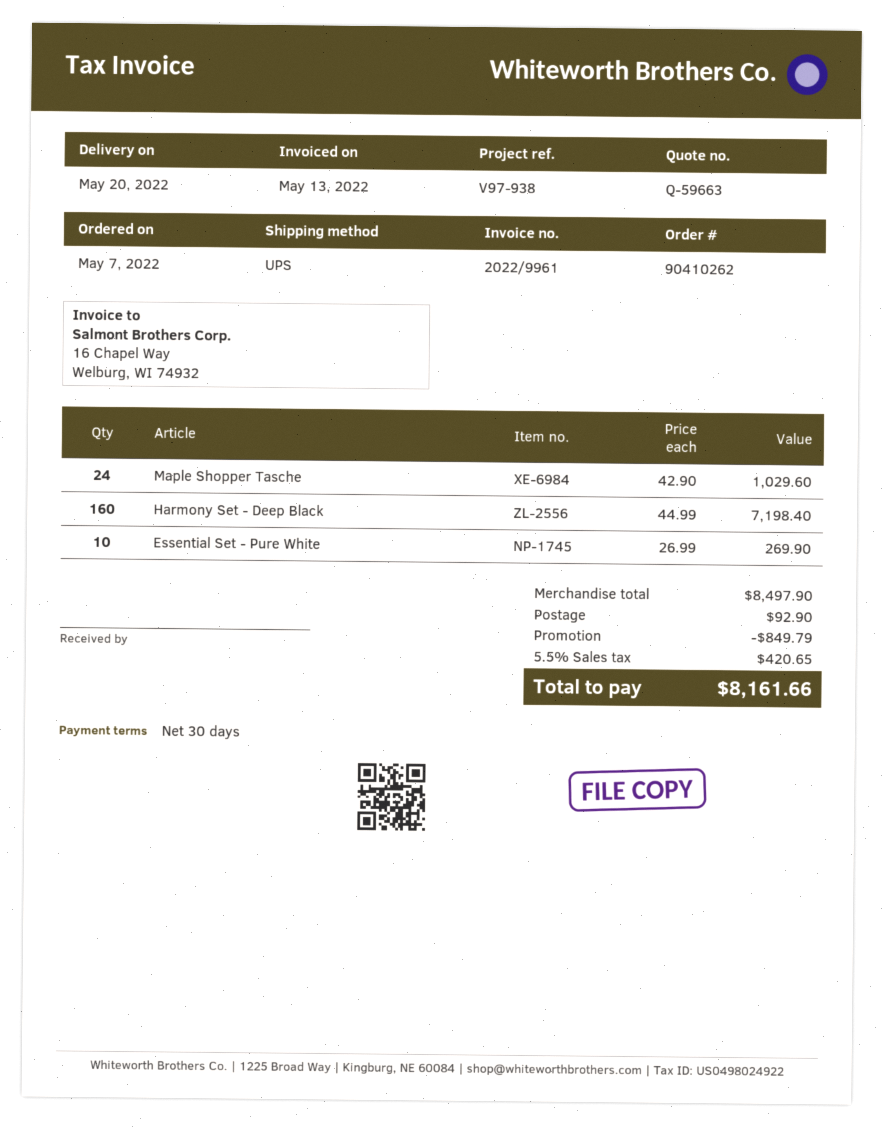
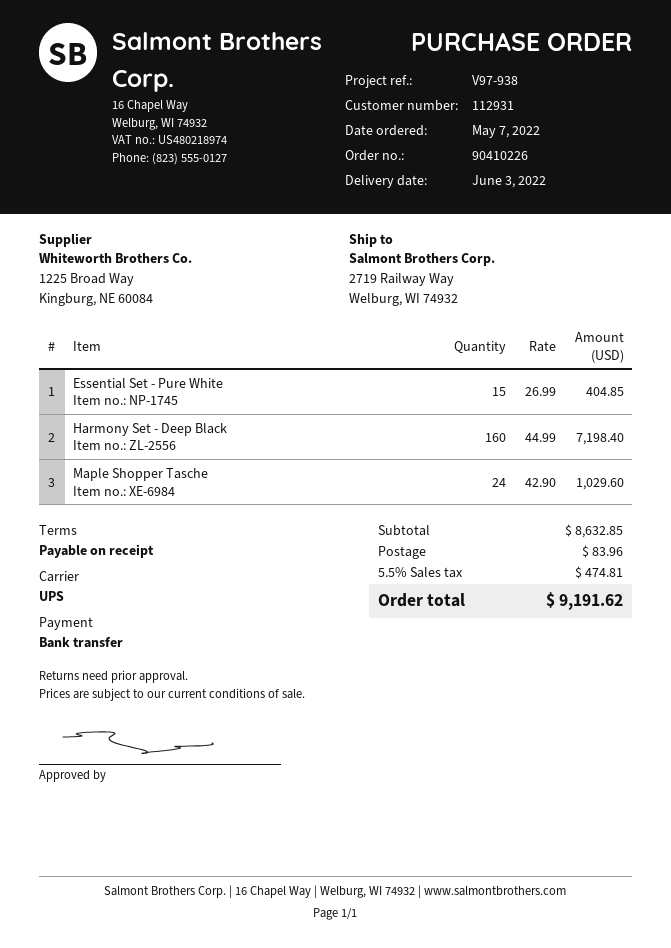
order number: 90410262 -> 90410226
delivery date: 2022-05-20 -> 2022-06-03
payment terms: 30 days -> on receipt
Essential Set - Pure White: 10 x 26.99 = 269.90 -> 15 x 26.99 = 404.85
subtotal: 8497.90 -> 8632.85
discount: 849.79 -> none
shipping: 92.90 -> 83.96
tax: 5.5% = 420.65 -> 5.5% = 474.81
total: 8161.66 -> 9191.62

